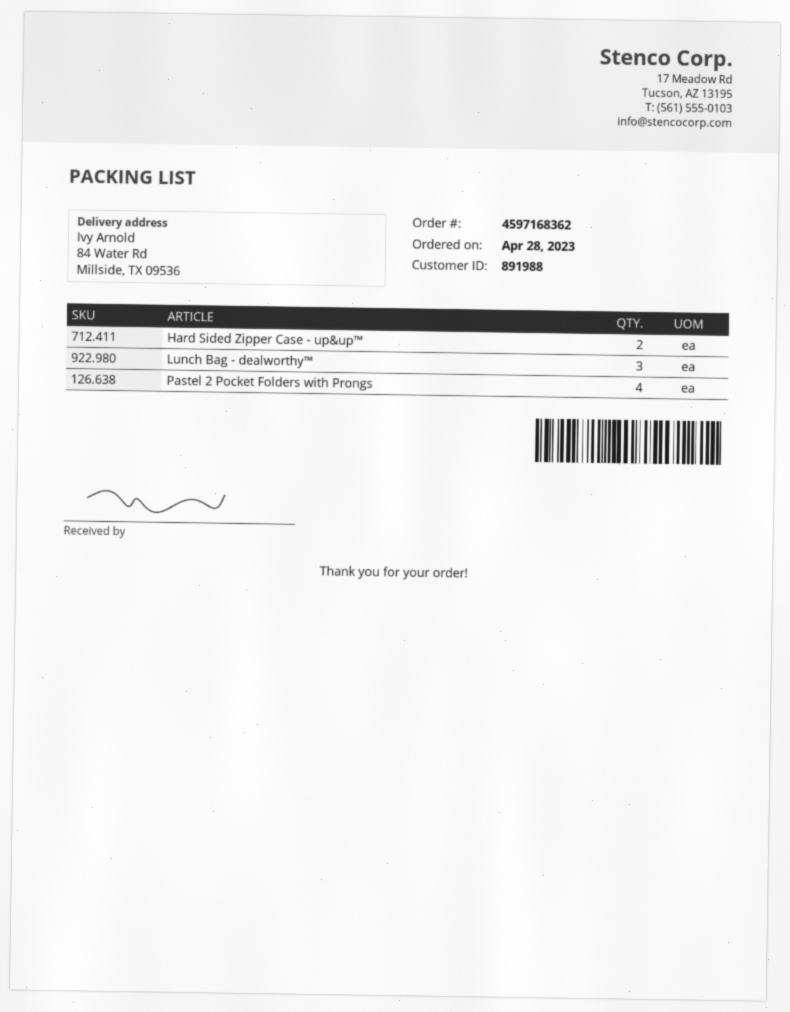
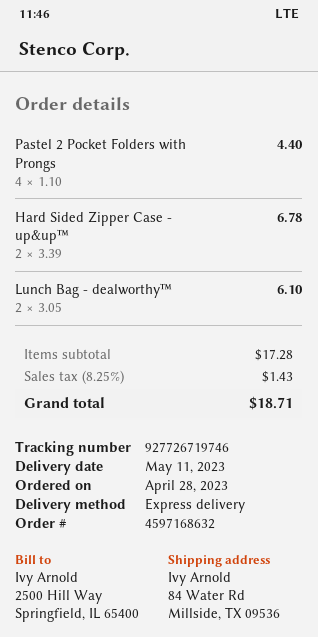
order number: 4597168362 -> 4597168632
Lunch Bag - dealworthy™: 3 -> 2

